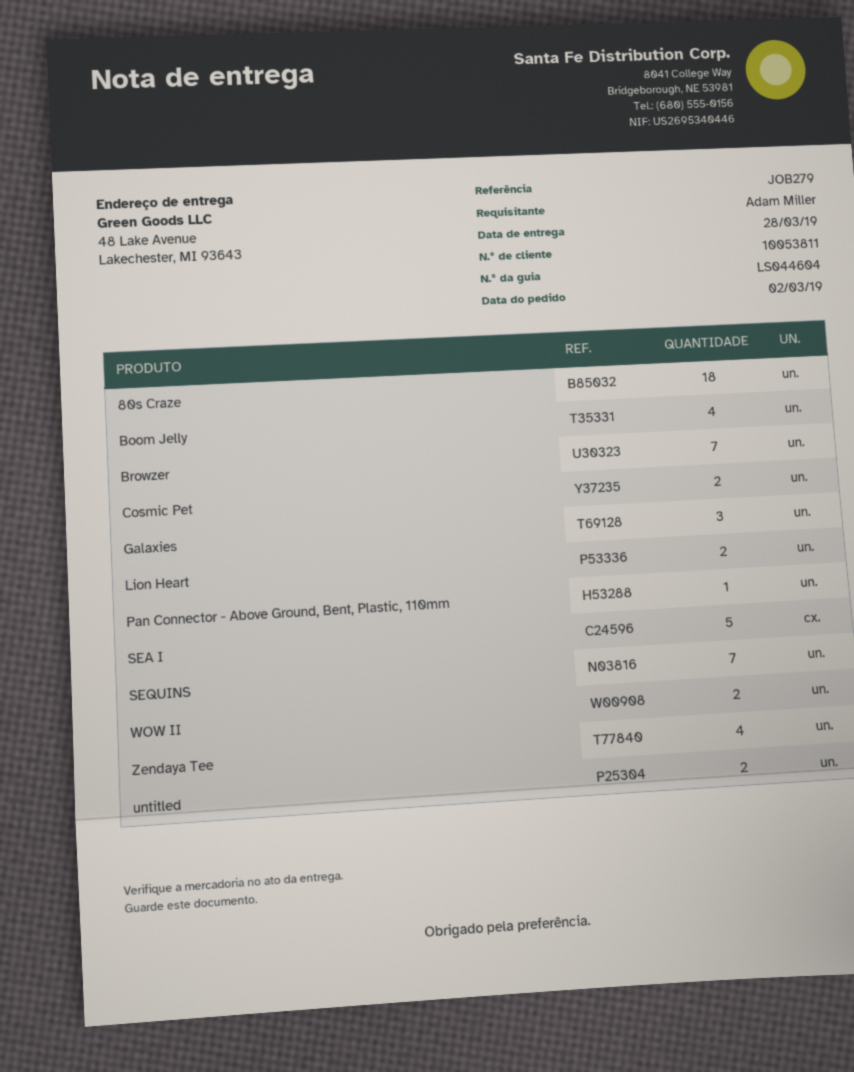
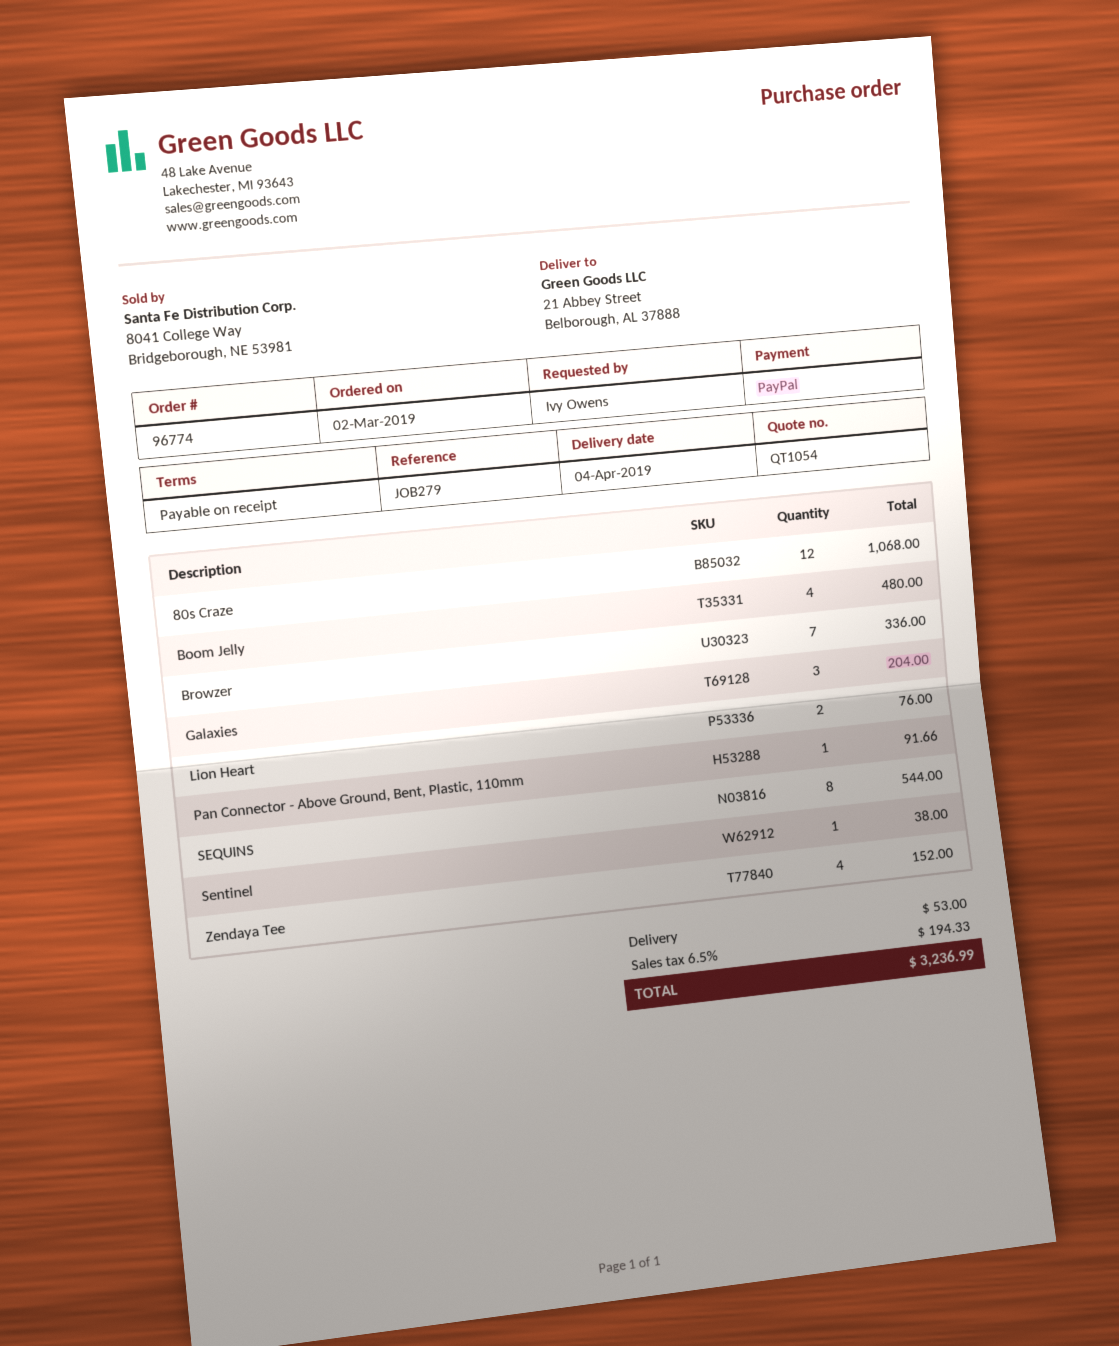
delivery date: 2019-03-28 -> 2019-04-04
ordered by: Adam Miller -> Ivy Owens
ship to: 48 Lake Avenue, Lakechester, MI 93643 -> 21 Abbey Street, Belborough, AL 37888
80s Craze: 18 -> 12
Cosmic Pet: 2 -> none
SEA I: 5 -> none
SEQUINS: 7 -> 8
WOW II: 2 -> none
untitled: 2 -> none
Sentinel: none -> 1

